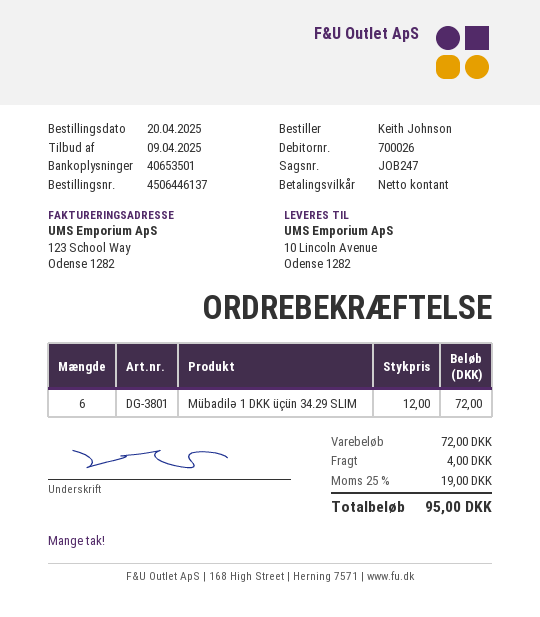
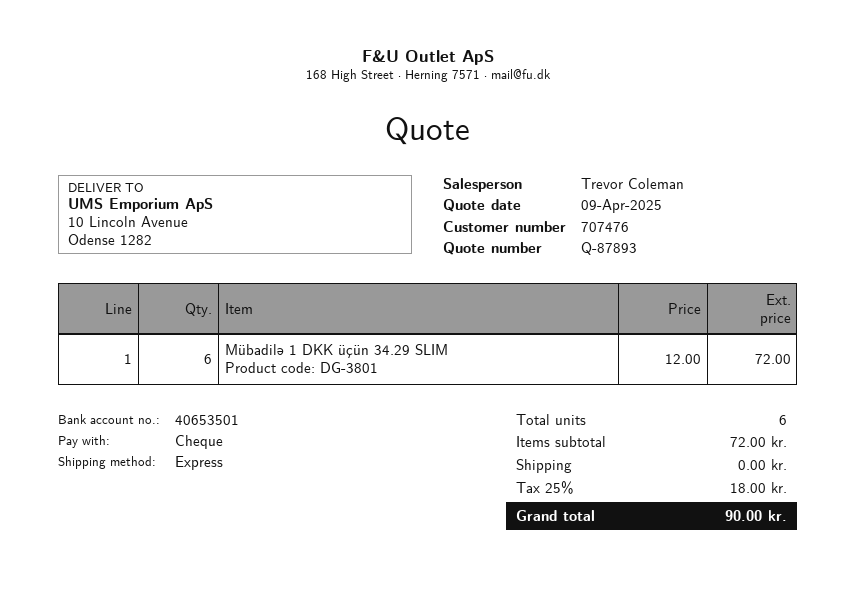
customer number: 700026 -> 707476
shipping: 4.00 -> 0.00
tax: 25% = 19.00 -> 25% = 18.00
total: 95.00 -> 90.00

